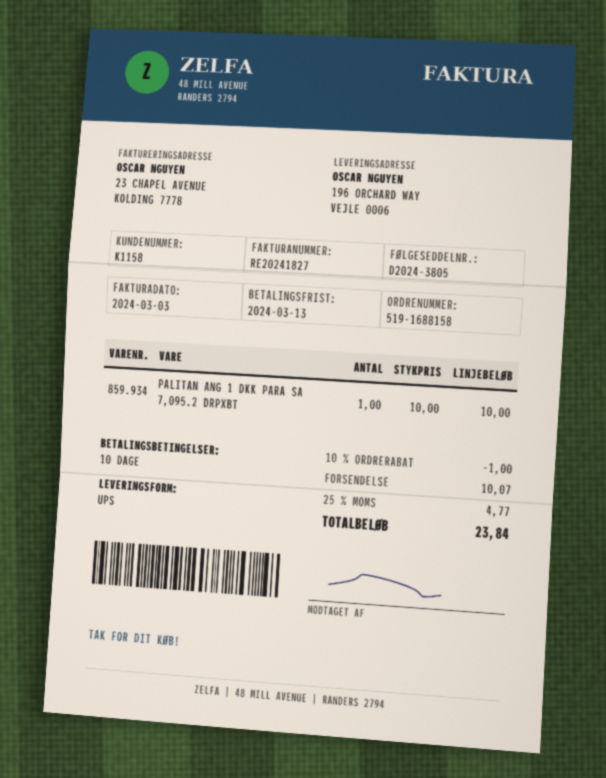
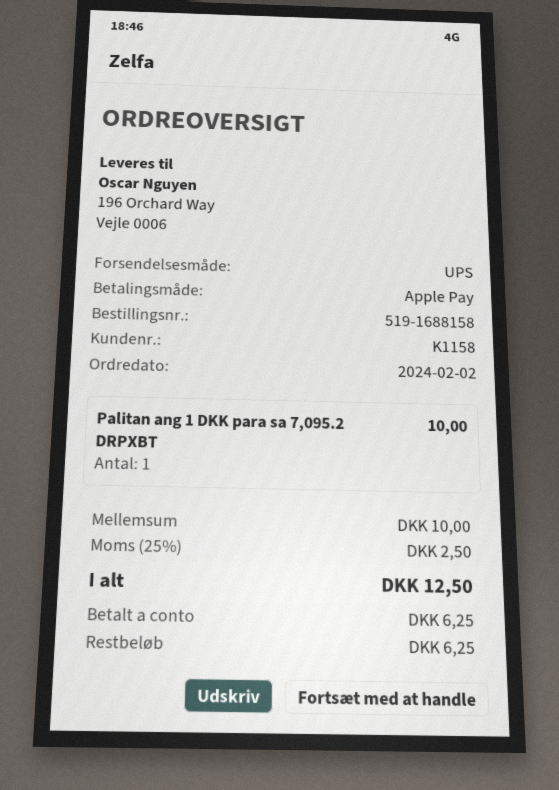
discount: 10% = 1.00 -> none
shipping: 10.07 -> none
tax: 25% = 4.77 -> 25% = 2.50
total: 23.84 -> 12.50

